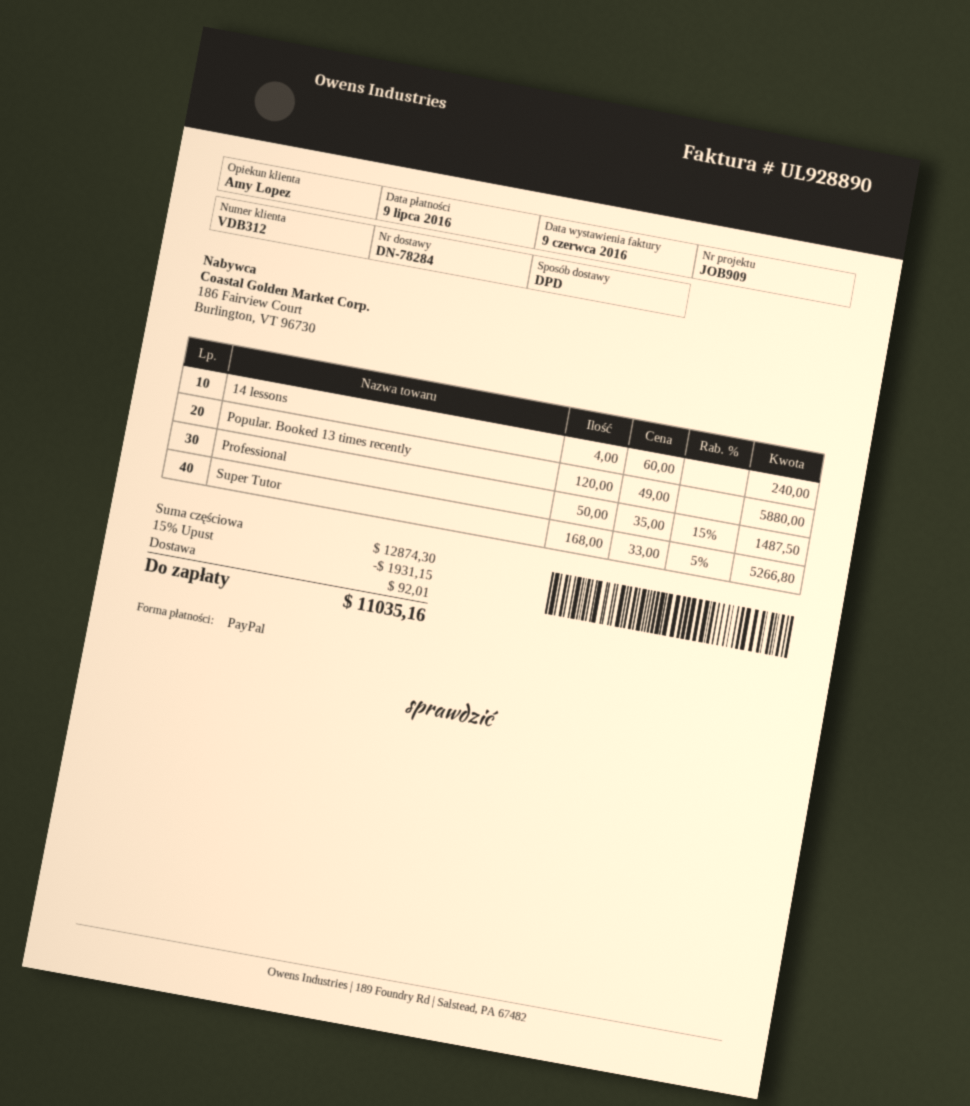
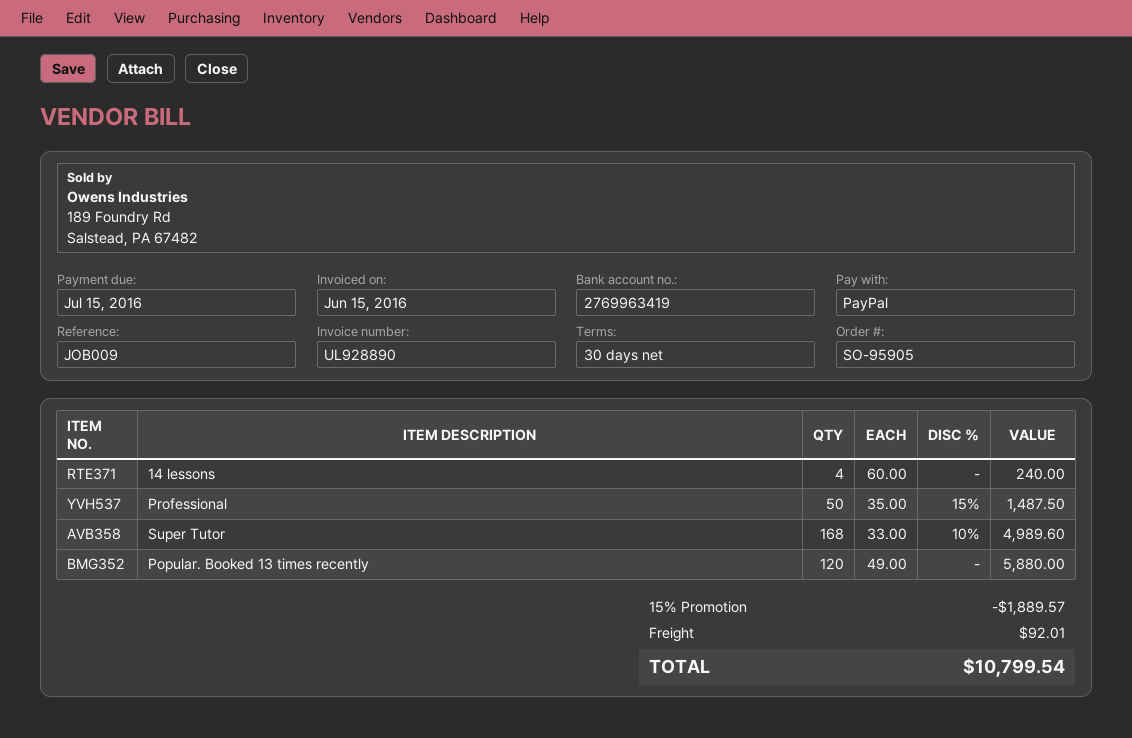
invoice date: 2016-06-09 -> 2016-06-15
due date: 2016-07-09 -> 2016-07-15
reference: JOB909 -> JOB009
Super Tutor: 168 x 33.00 - 5% = 5266.80 -> 168 x 33.00 - 10% = 4989.60
discount: 15% = 1931.15 -> 15% = 1889.57
total: 11035.16 -> 10799.54

